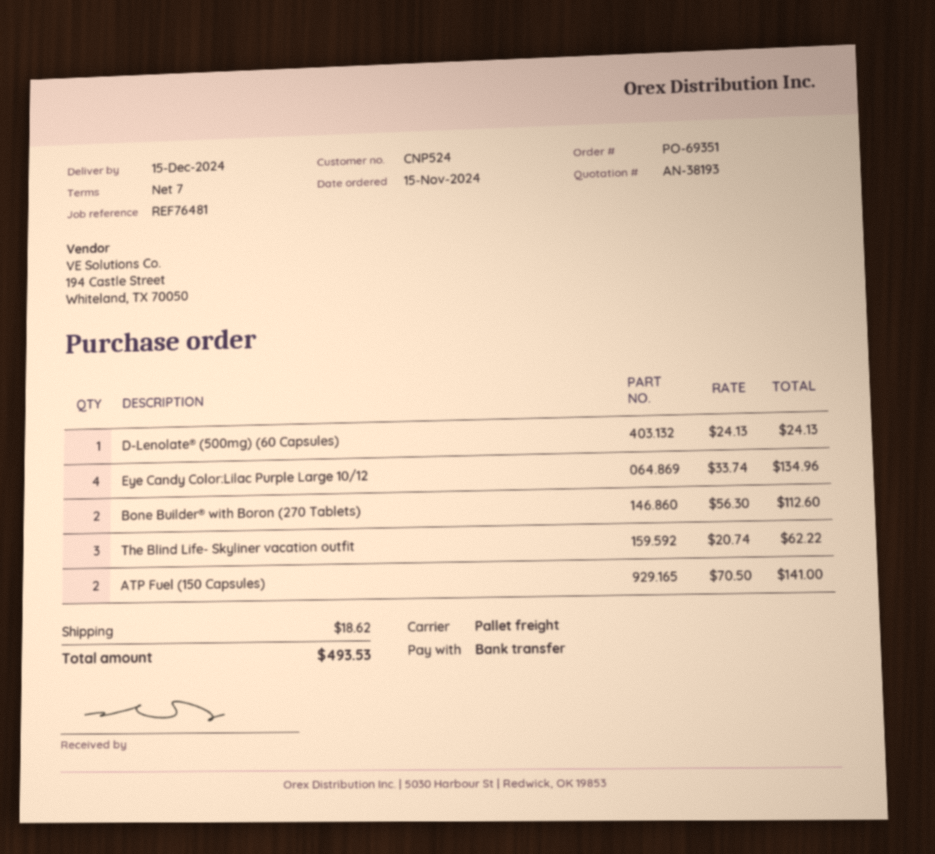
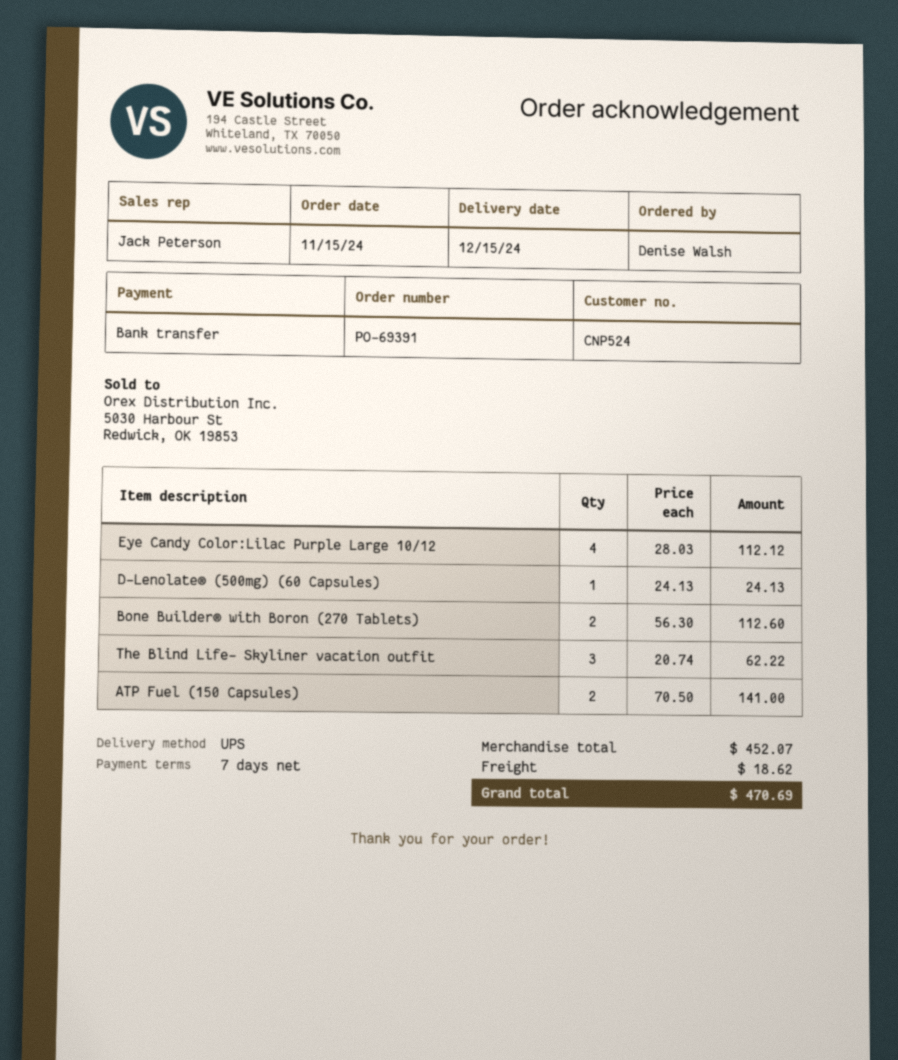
order number: PO-69351 -> PO-69391
shipping method: pallet freight -> UPS
Eye Candy Color:Lilac Purple Large 10/12: 4 x 33.74 = 134.96 -> 4 x 28.03 = 112.12
total: 493.53 -> 470.69

